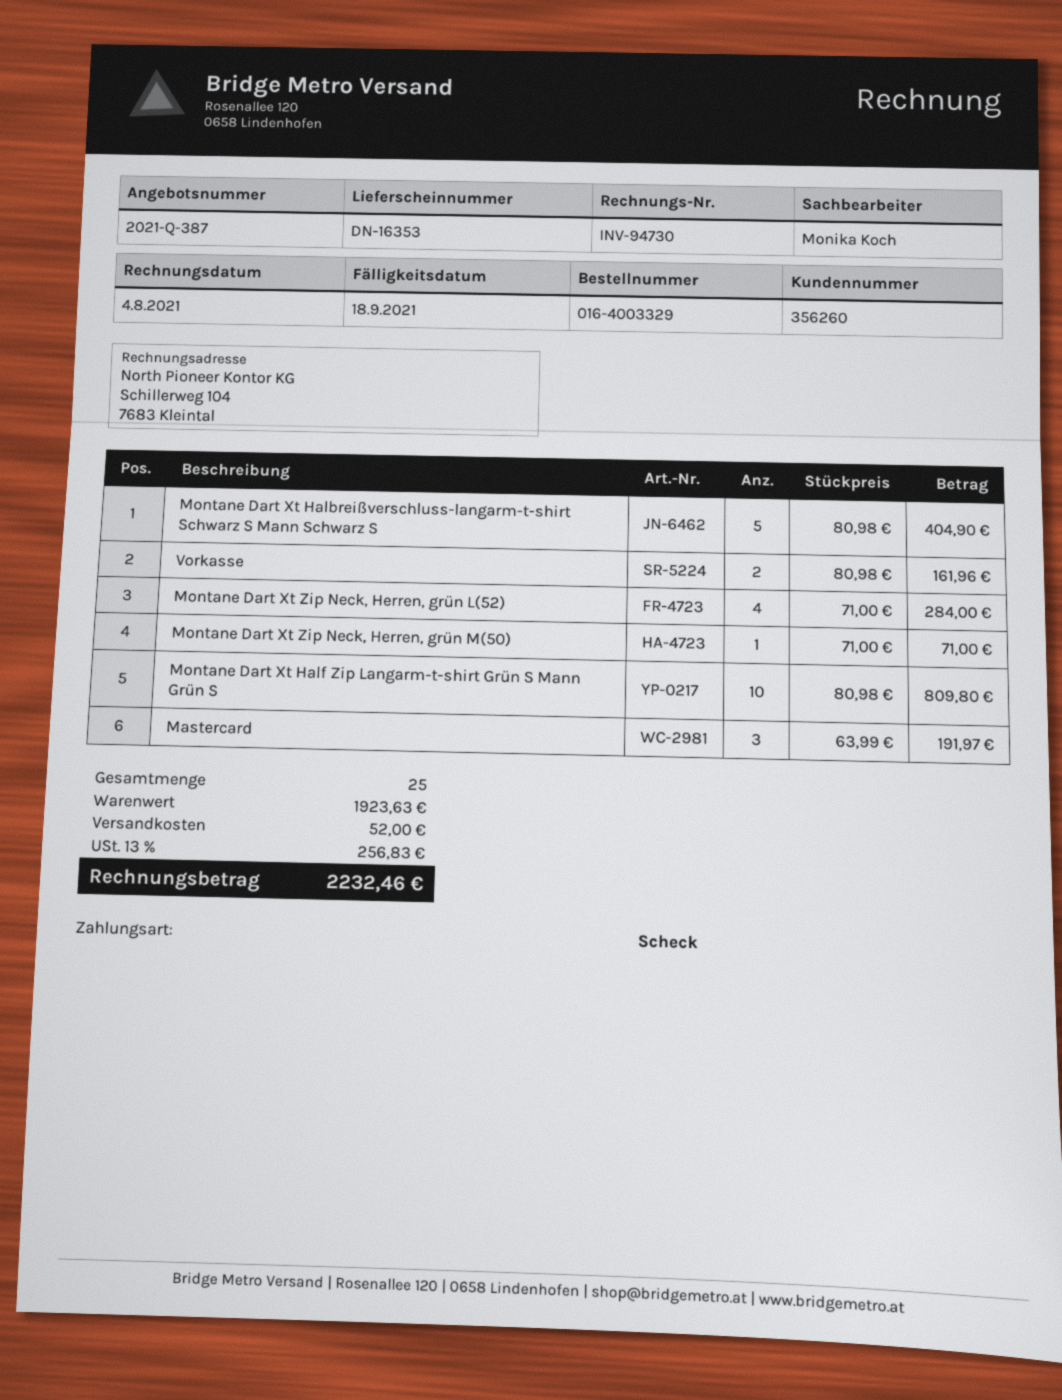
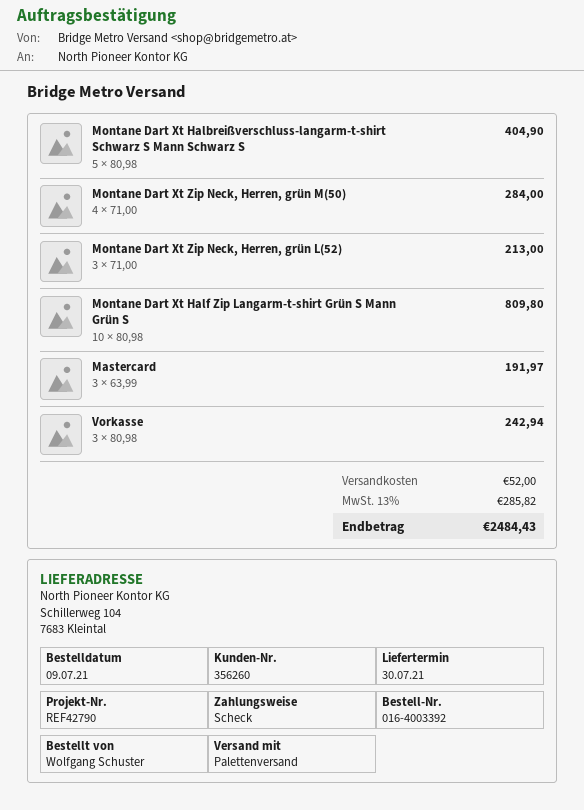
order number: 016-4003329 -> 016-4003392
Vorkasse: 2 x 80.98 = 161.96 -> 3 x 80.98 = 242.94
Montane Dart Xt Zip Neck, Herren, grün L(52): 4 x 71.00 = 284.00 -> 3 x 71.00 = 213.00
Montane Dart Xt Zip Neck, Herren, grün M(50): 1 x 71.00 = 71.00 -> 4 x 71.00 = 284.00
tax: 13% = 256.83 -> 13% = 285.82
total: 2232.46 -> 2484.43

